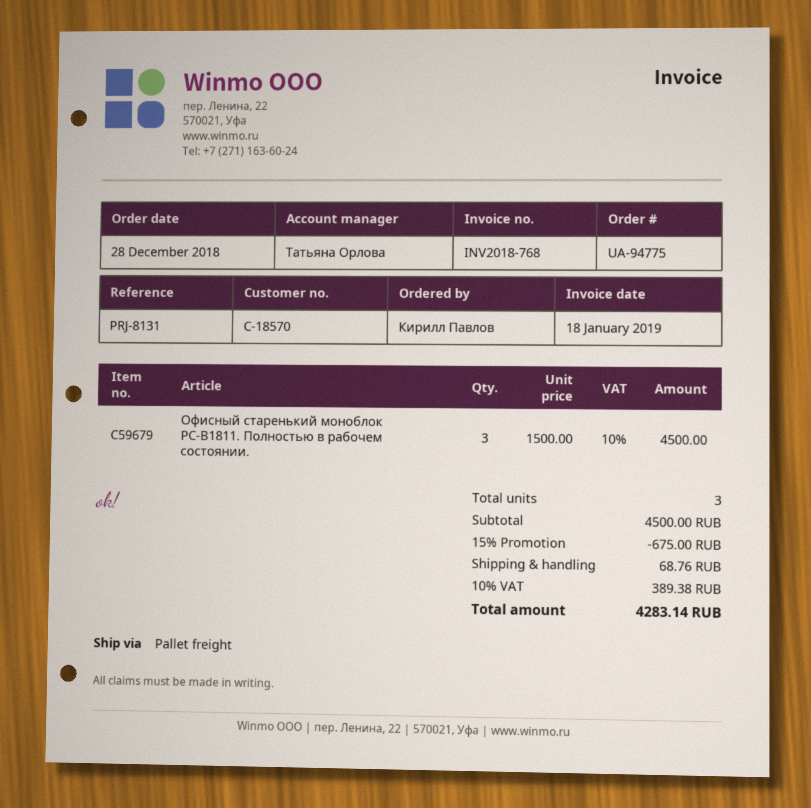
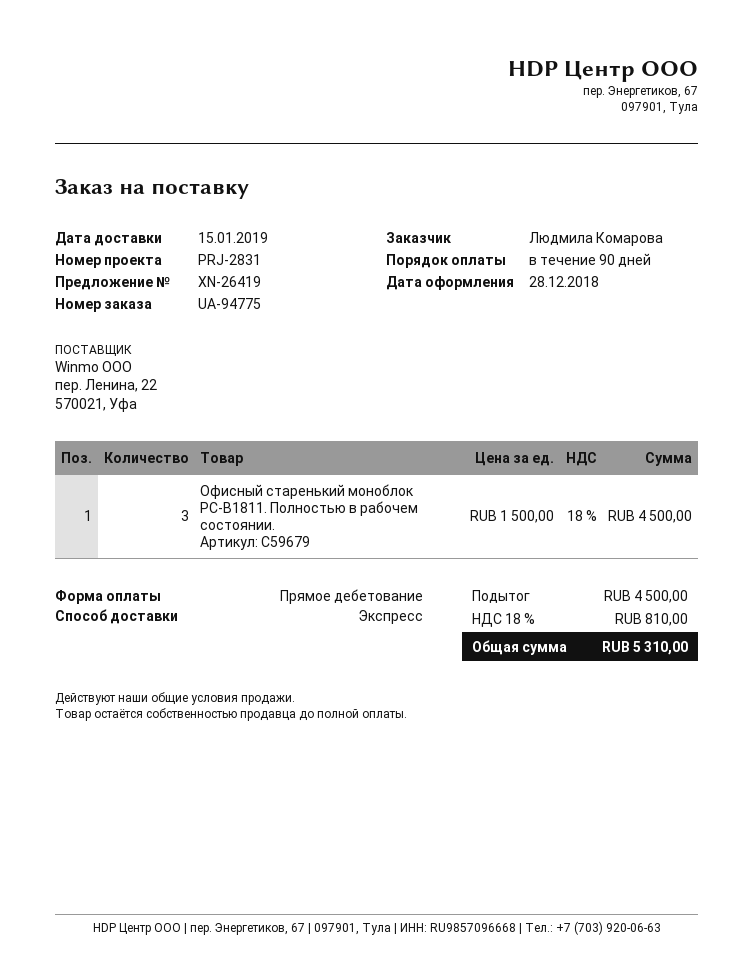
reference: PRJ-8131 -> PRJ-2831
ordered by: Кирилл Павлов -> Людмила Комарова
shipping method: pallet freight -> express
discount: 15% = 675.00 -> none
shipping: 68.76 -> none
tax: 10% = 389.38 -> 18% = 810.00
total: 4283.14 -> 5310.00

